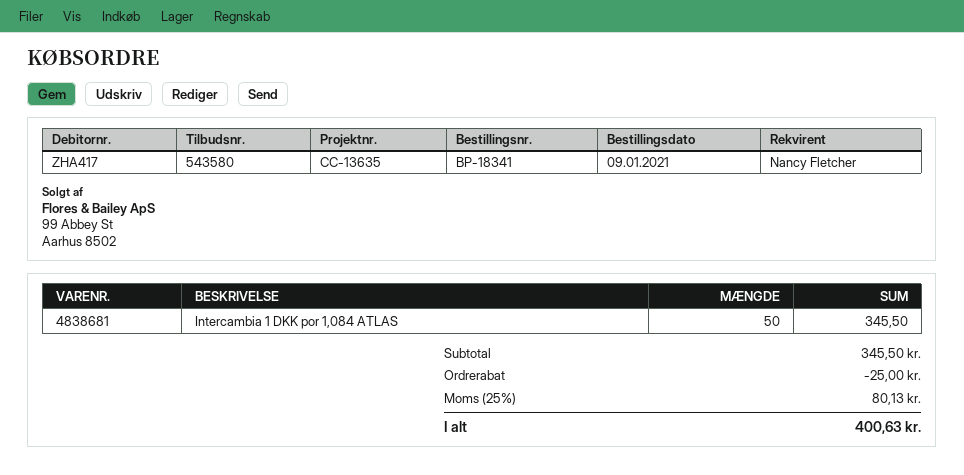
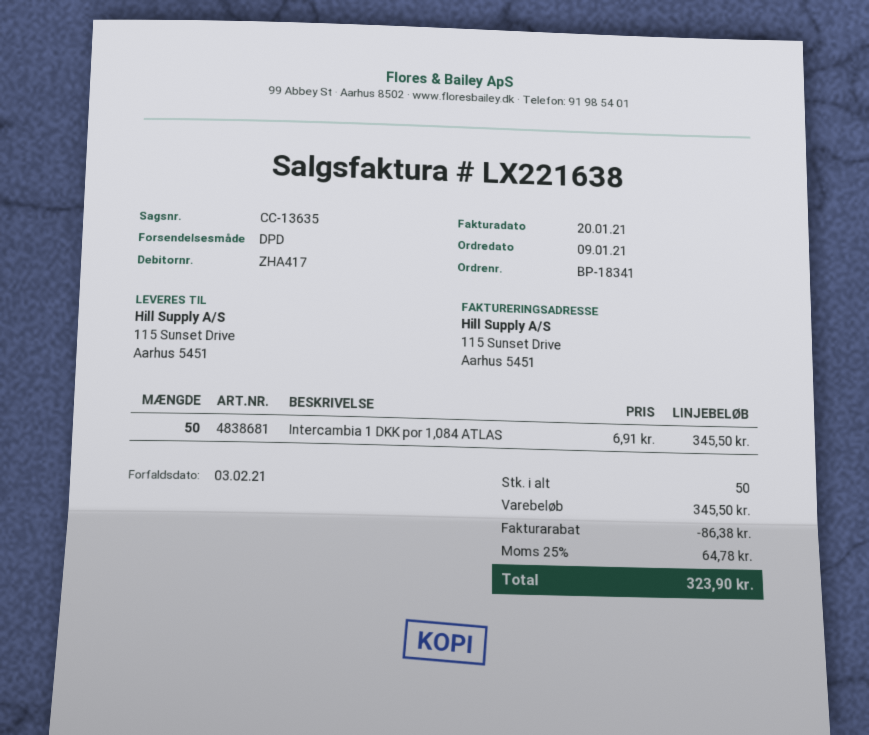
discount: 25.00 -> 86.38
tax: 25% = 80.13 -> 25% = 64.78
total: 400.63 -> 323.90

